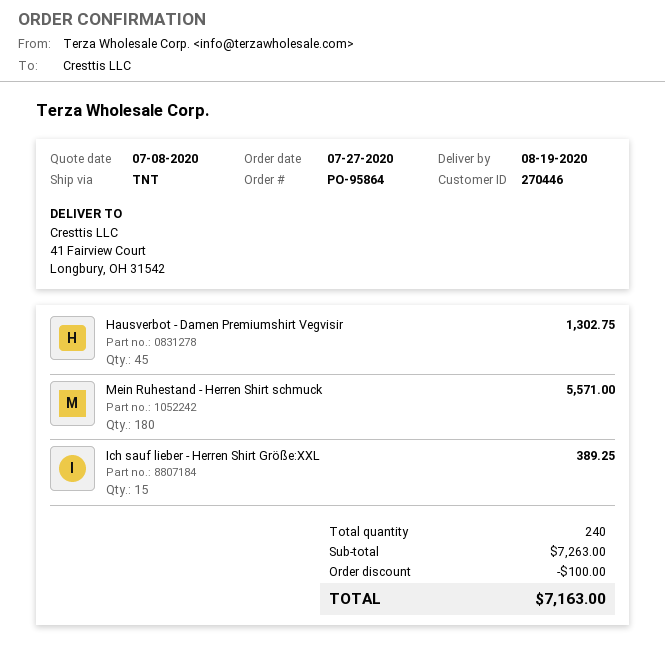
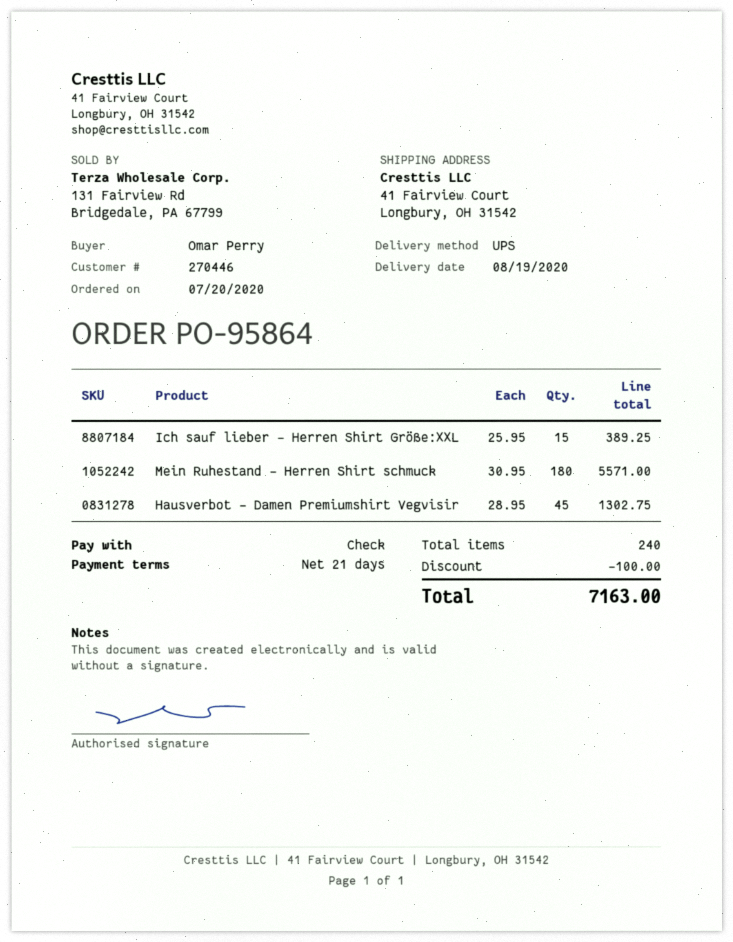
order date: 2020-07-27 -> 2020-07-20
shipping method: TNT -> UPS

